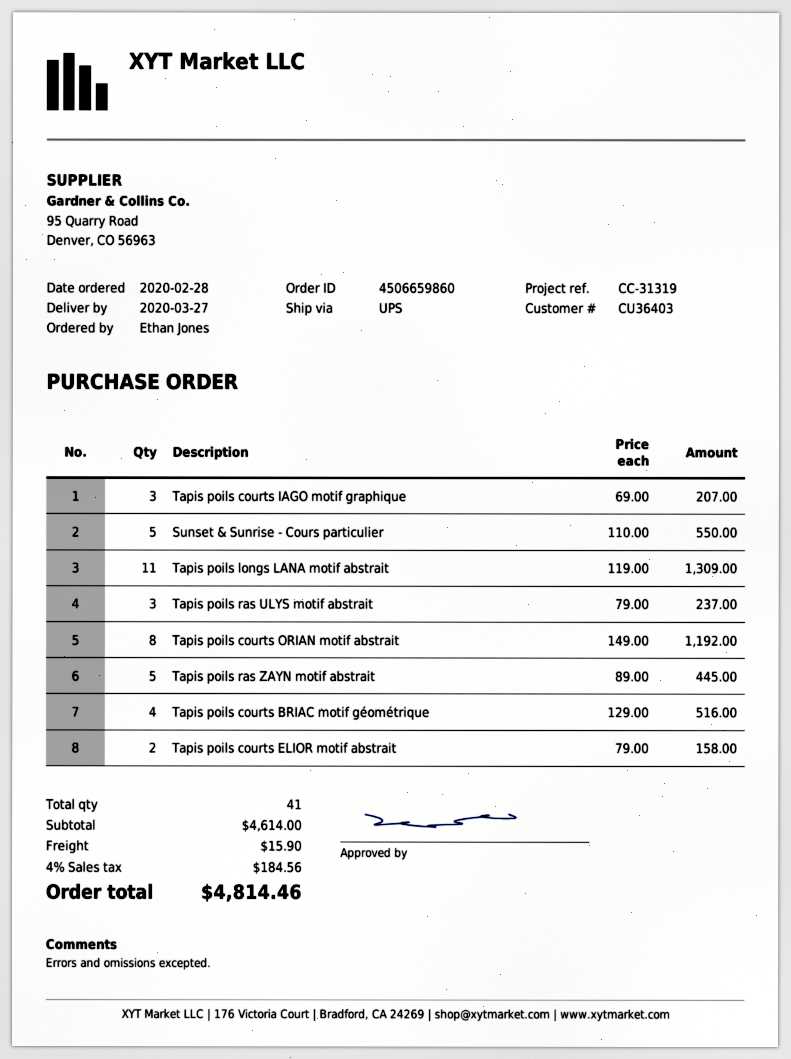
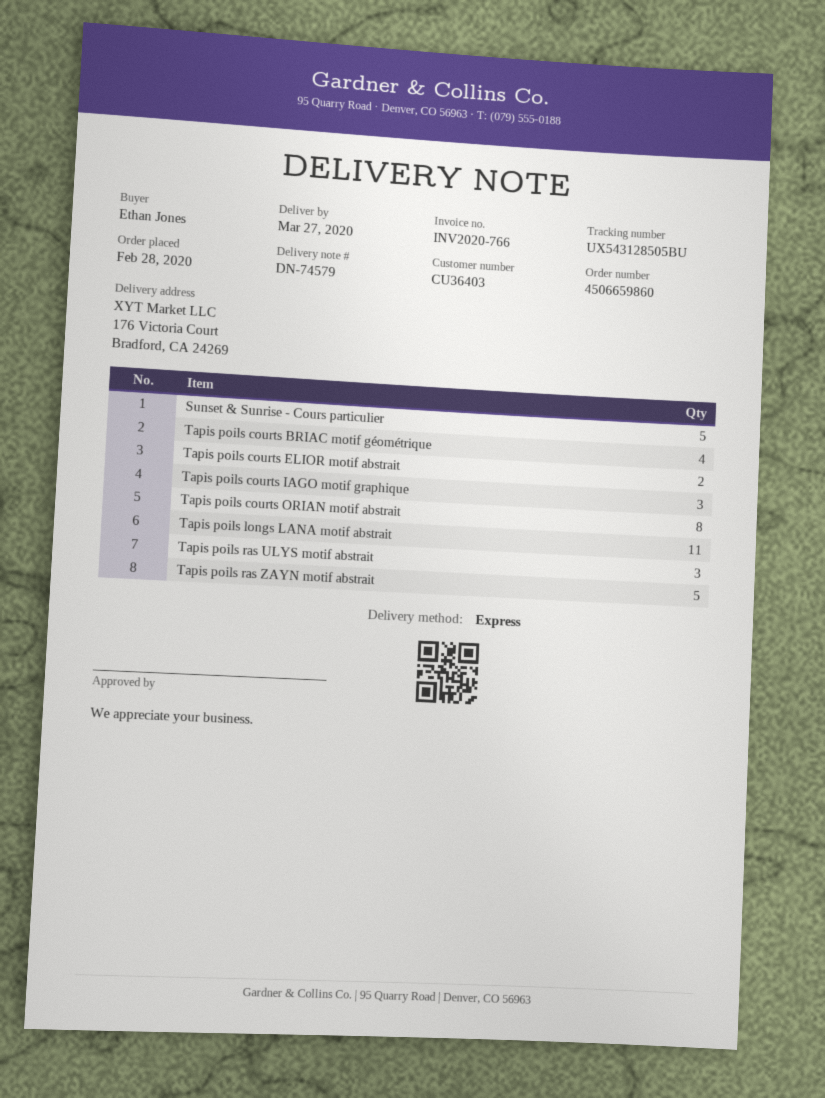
shipping method: UPS -> express

